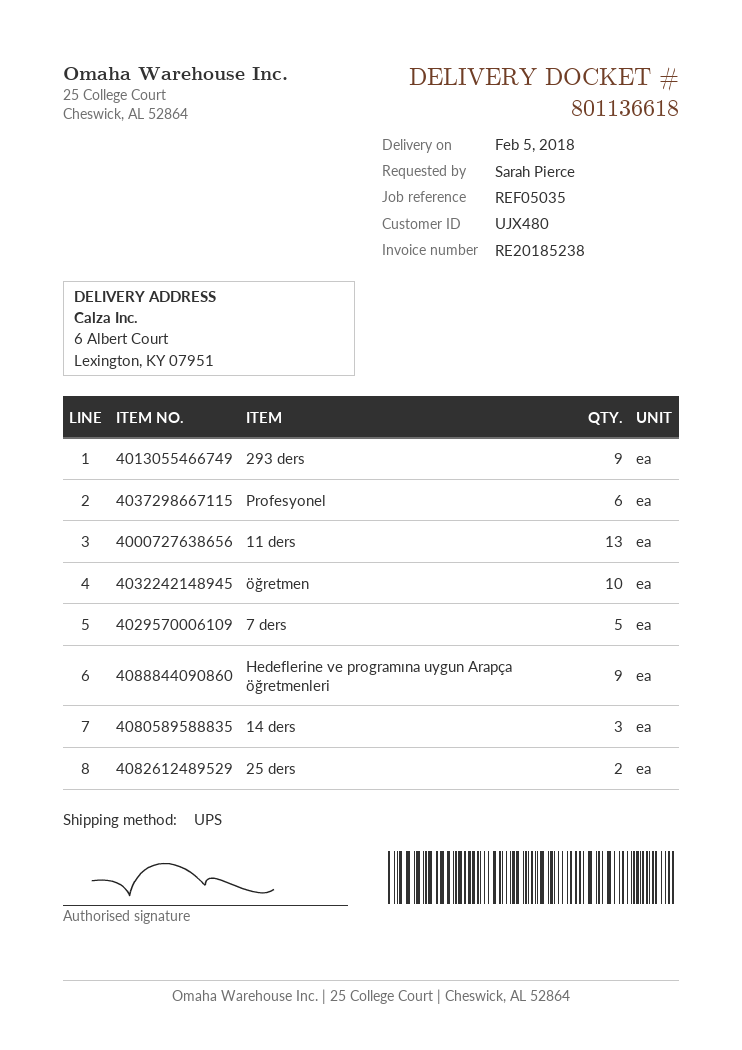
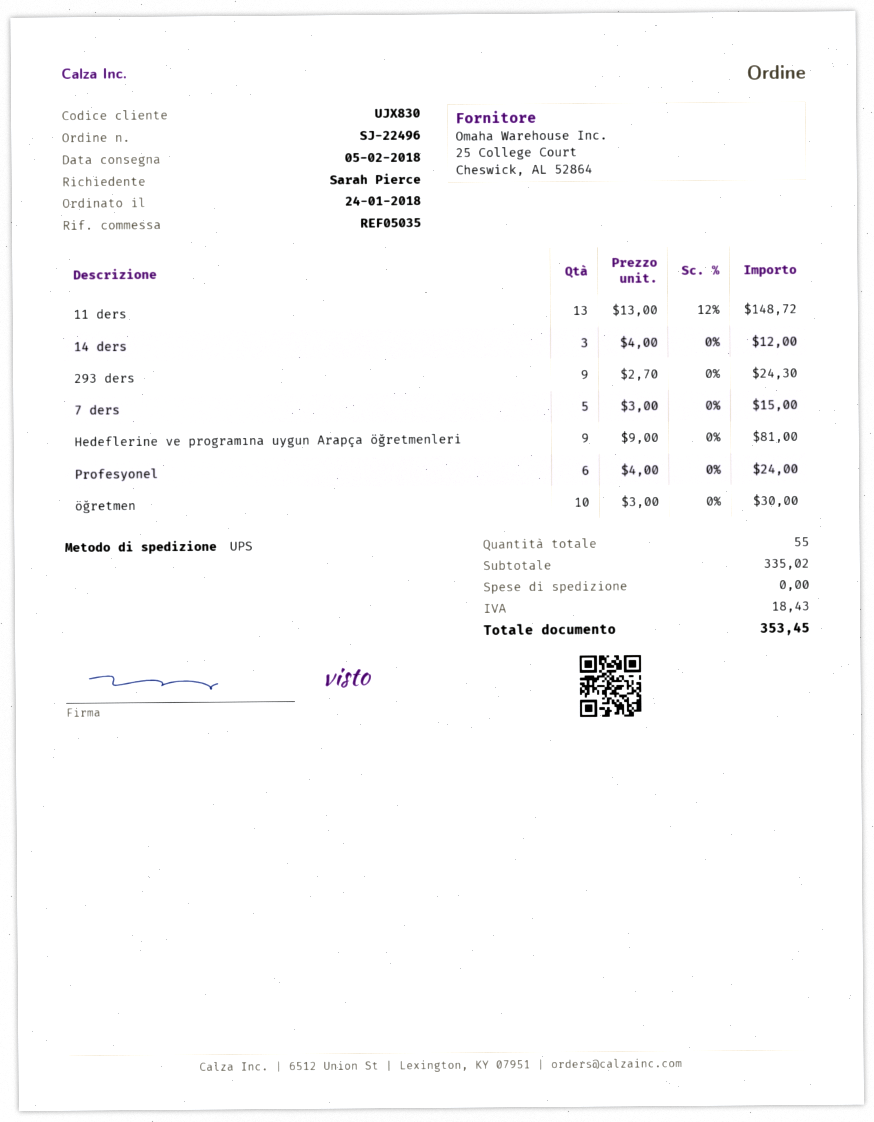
customer number: UJX480 -> UJX830
25 ders: 2 -> none

